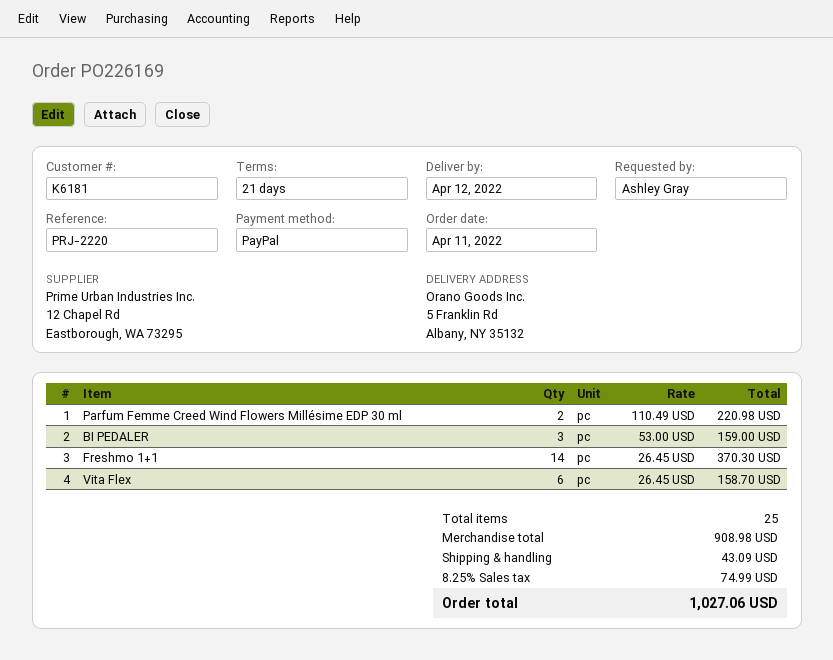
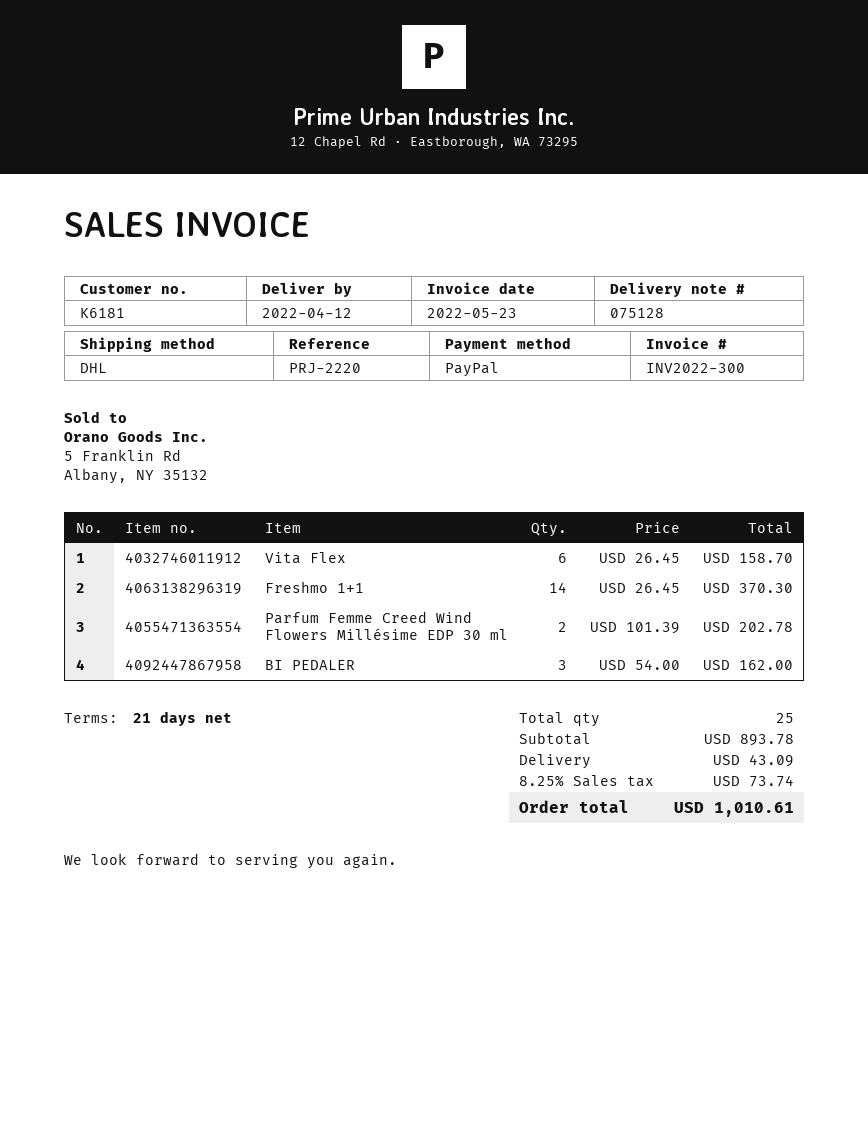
Parfum Femme Creed Wind Flowers Millésime EDP 30 ml: 2 x 110.49 = 220.98 -> 2 x 101.39 = 202.78
BI PEDALER: 3 x 53.00 = 159.00 -> 3 x 54.00 = 162.00
subtotal: 908.98 -> 893.78
tax: 8.25% = 74.99 -> 8.25% = 73.74
total: 1027.06 -> 1010.61

